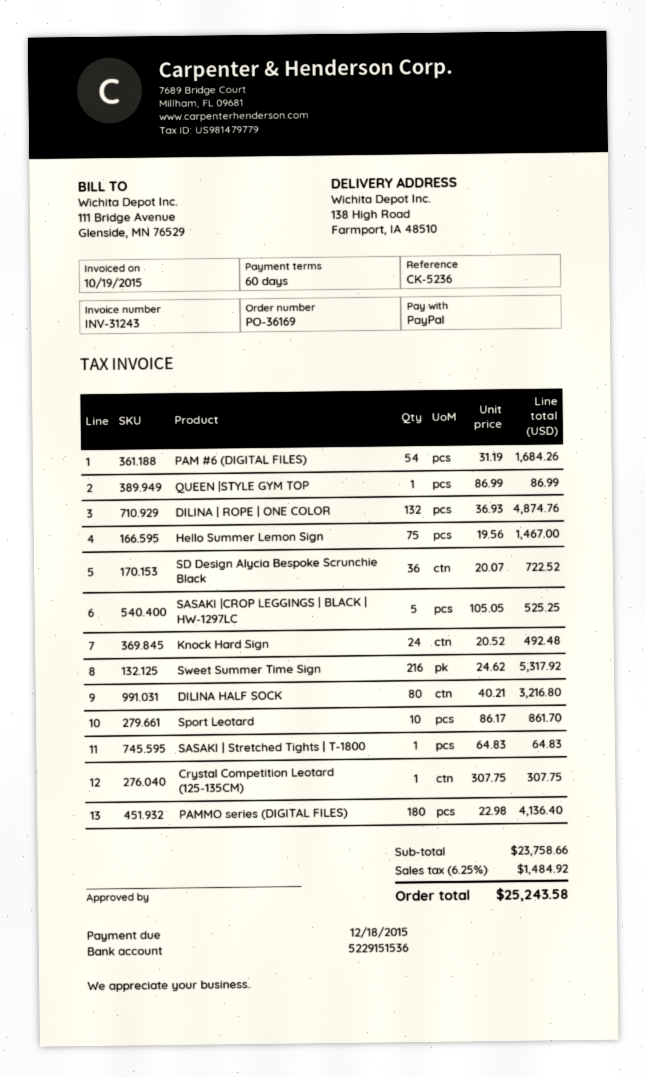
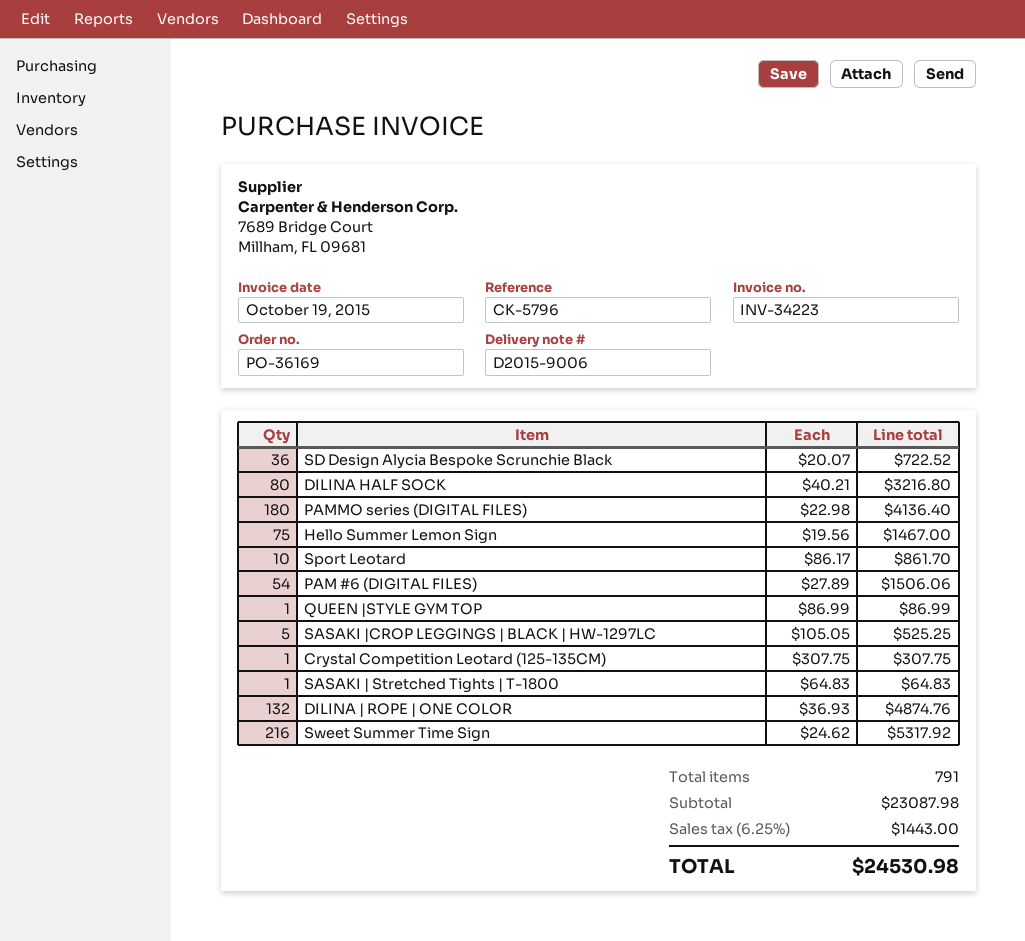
invoice number: INV-31243 -> INV-34223
reference: CK-5236 -> CK-5796
PAM #6 (DIGITAL FILES): 54 x 31.19 = 1684.26 -> 54 x 27.89 = 1506.06
Knock Hard Sign: 24 x 20.52 = 492.48 -> none
subtotal: 23758.66 -> 23087.98
tax: 6.25% = 1484.92 -> 6.25% = 1443.00
total: 25243.58 -> 24530.98

